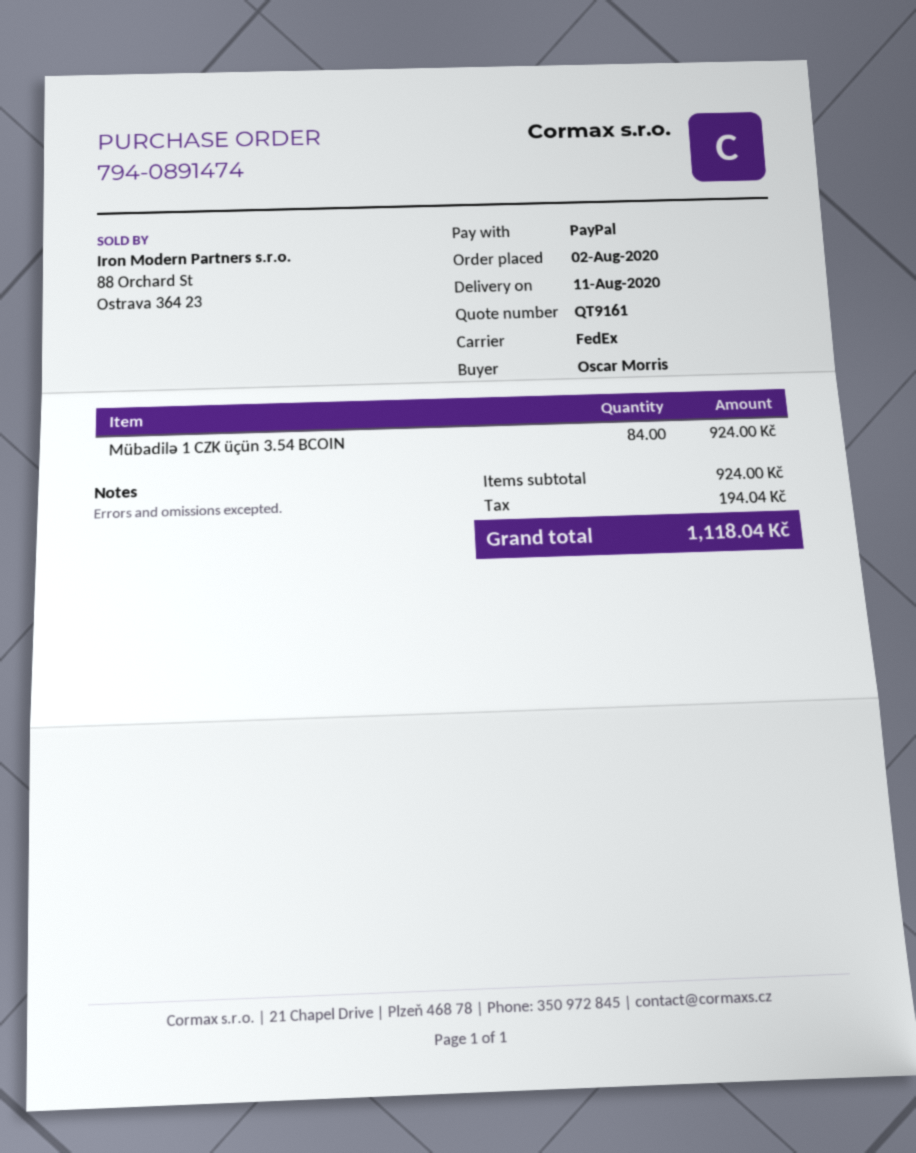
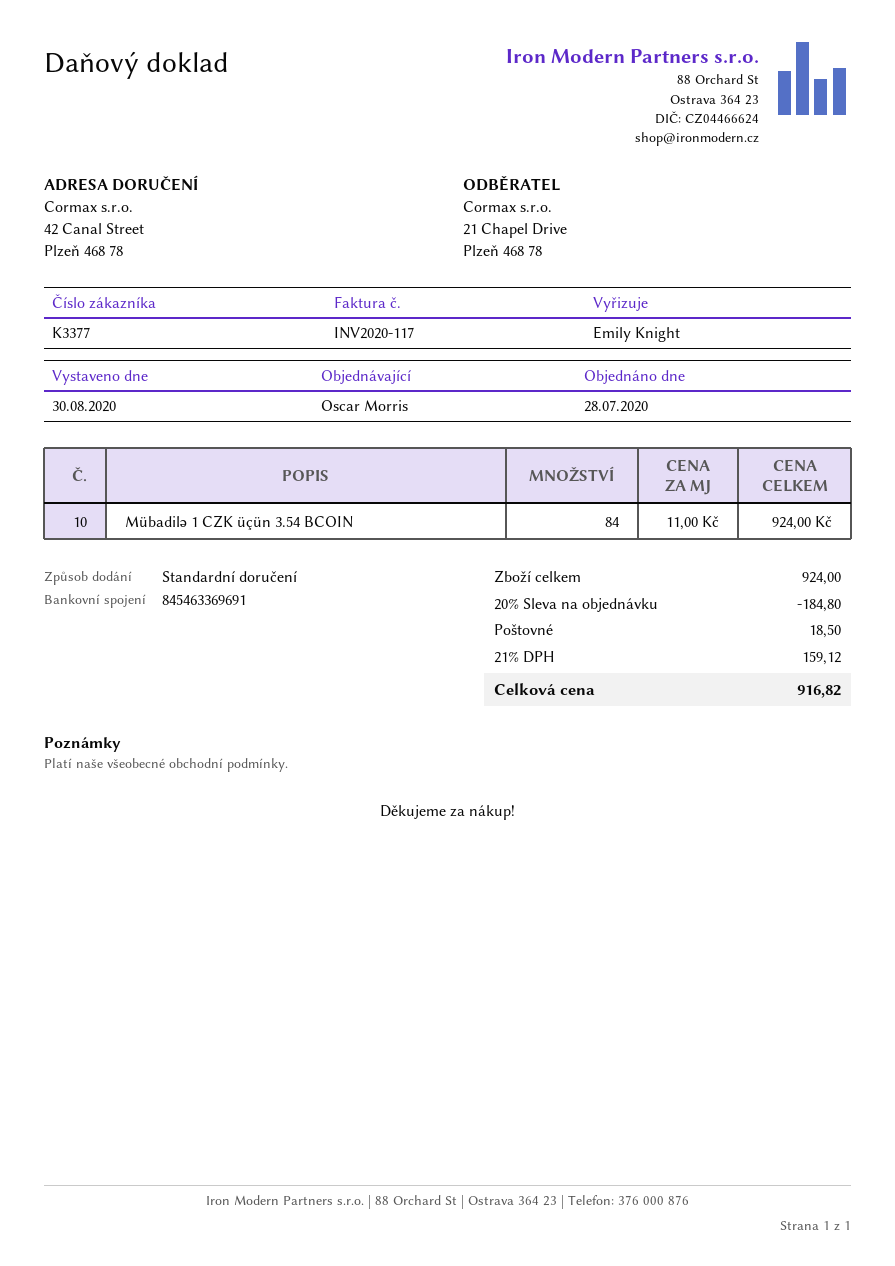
order date: 2020-08-02 -> 2020-07-28
shipping method: FedEx -> standard
discount: none -> 20% = 184.80
shipping: none -> 18.50
tax: 194.04 -> 159.12
total: 1118.04 -> 916.82

